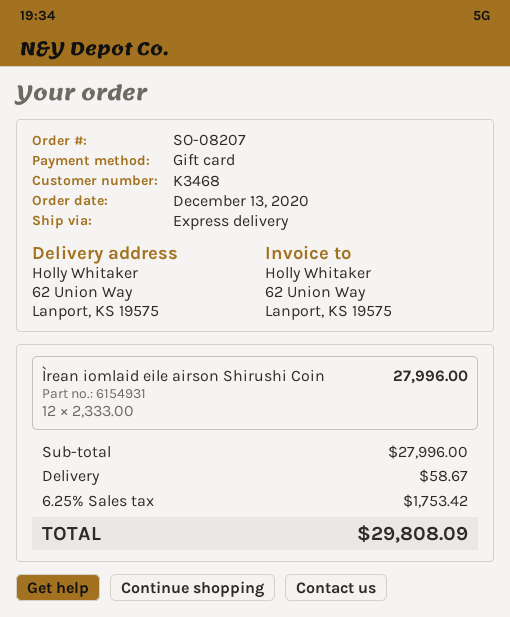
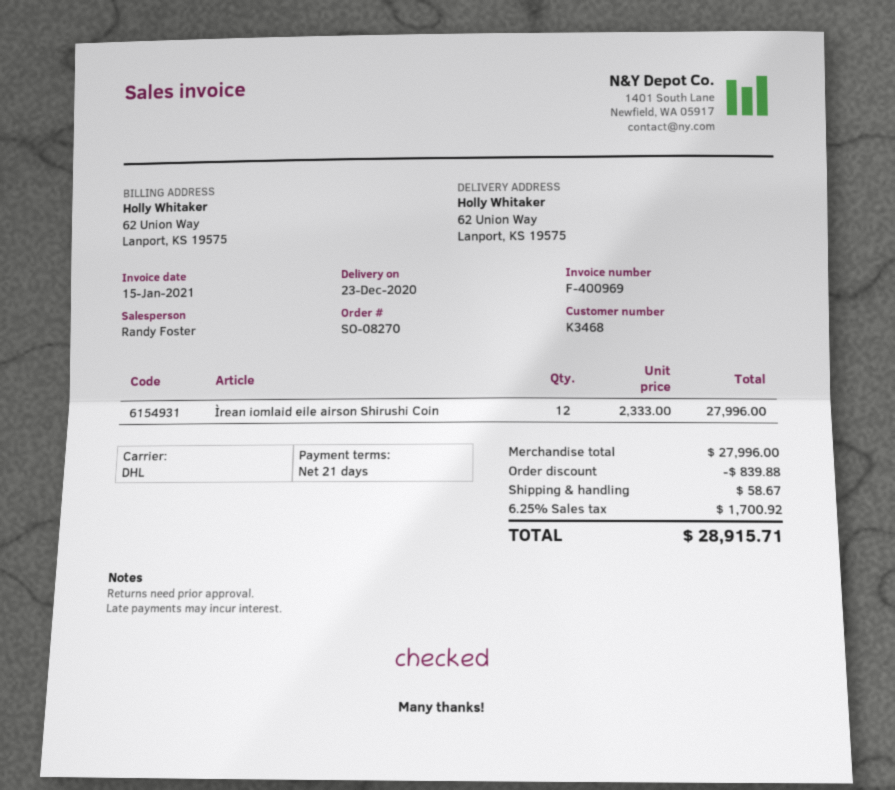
order number: SO-08207 -> SO-08270
shipping method: express -> DHL
discount: none -> 839.88
tax: 6.25% = 1753.42 -> 6.25% = 1700.92
total: 29808.09 -> 28915.71

